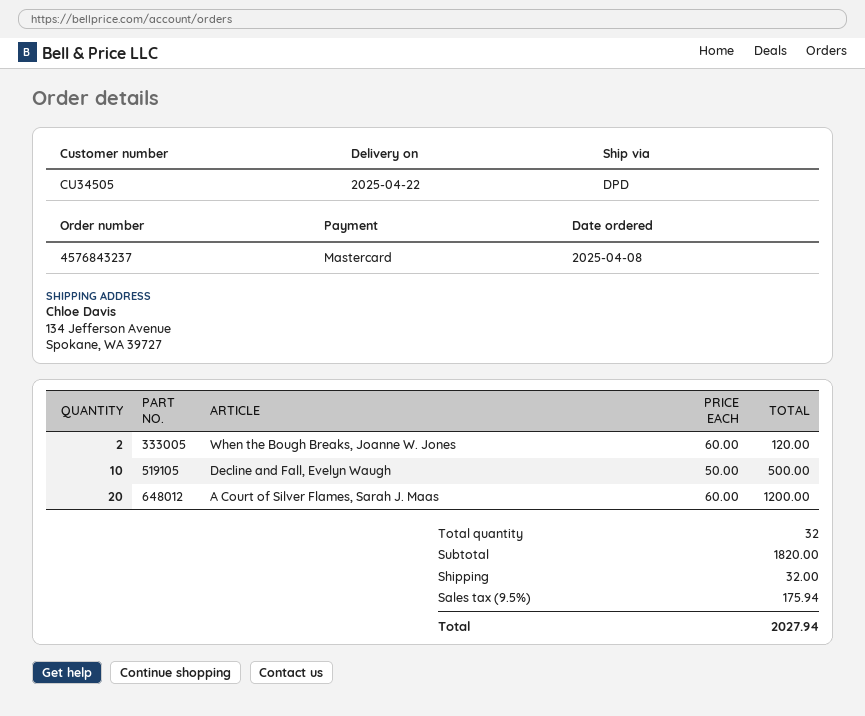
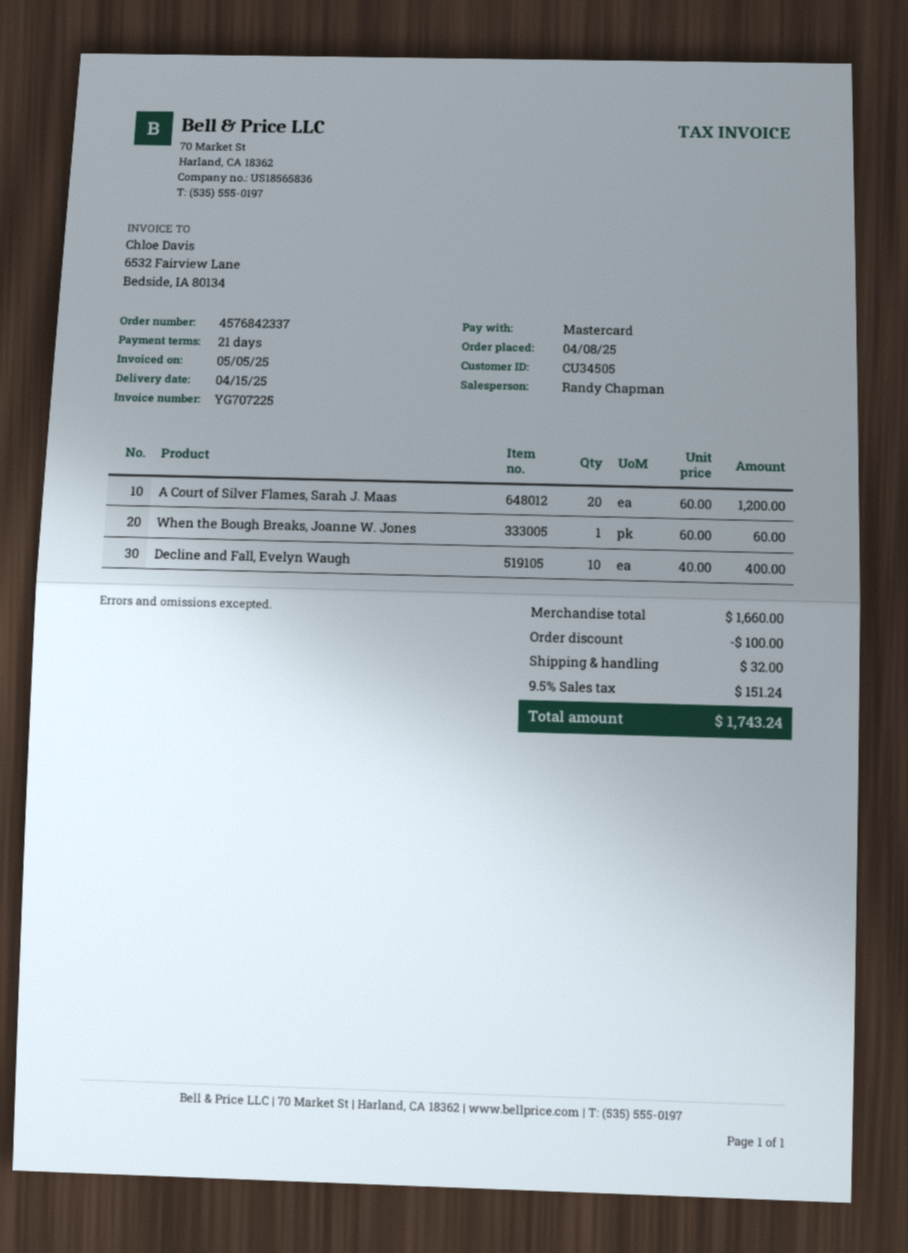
order number: 4576843237 -> 4576842337
delivery date: 2025-04-22 -> 2025-04-15
When the Bough Breaks, Joanne W. Jones: 2 x 60.00 = 120.00 -> 1 x 60.00 = 60.00
Decline and Fall, Evelyn Waugh: 10 x 50.00 = 500.00 -> 10 x 40.00 = 400.00
subtotal: 1820.00 -> 1660.00
discount: none -> 100.00
tax: 9.5% = 175.94 -> 9.5% = 151.24
total: 2027.94 -> 1743.24

